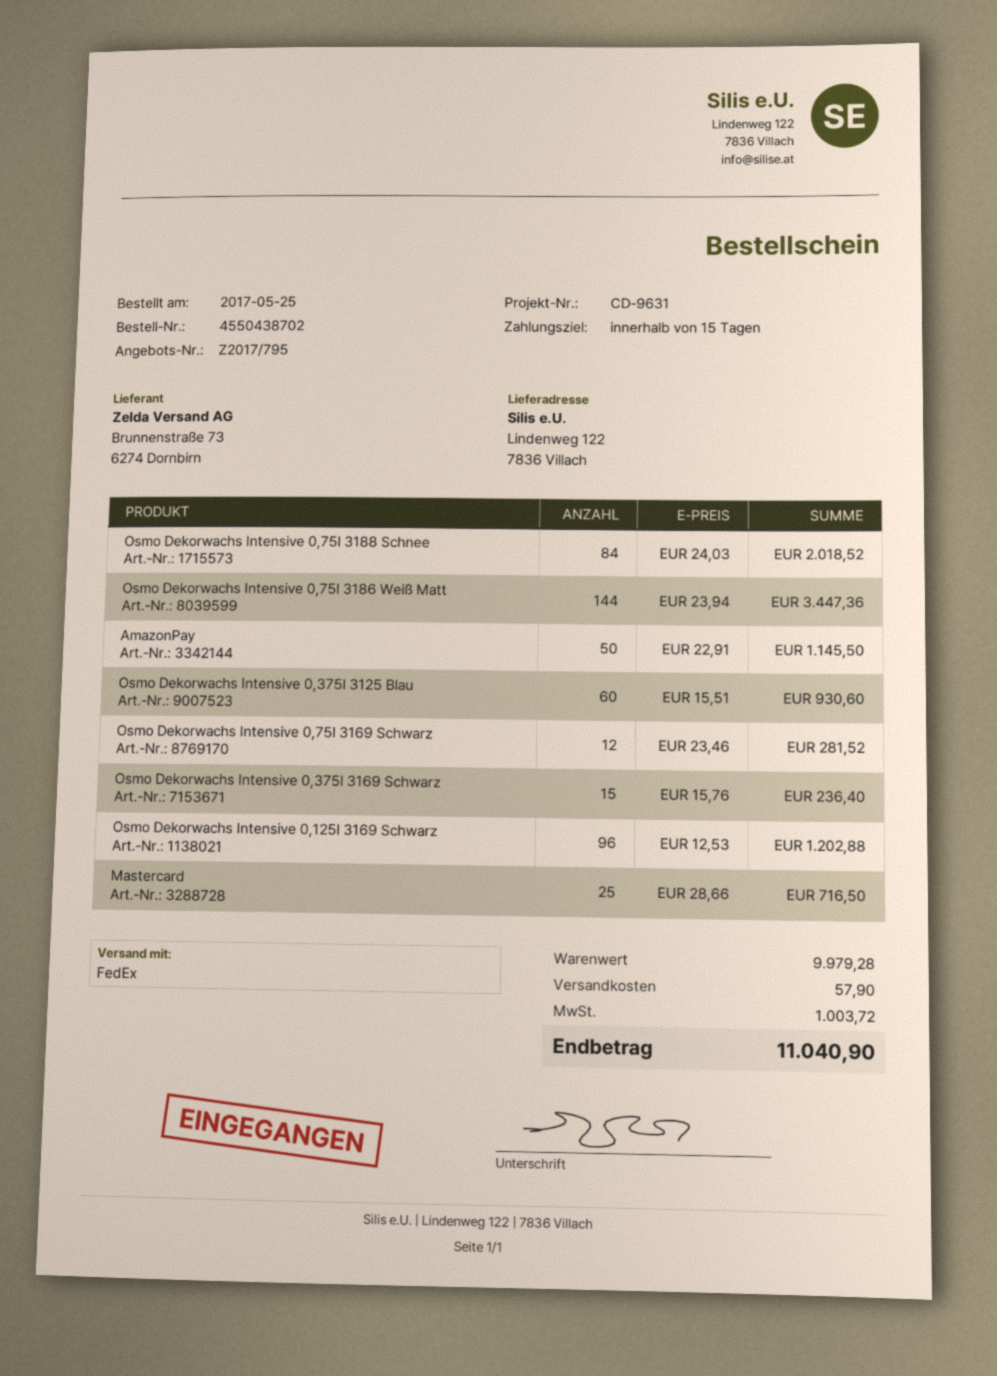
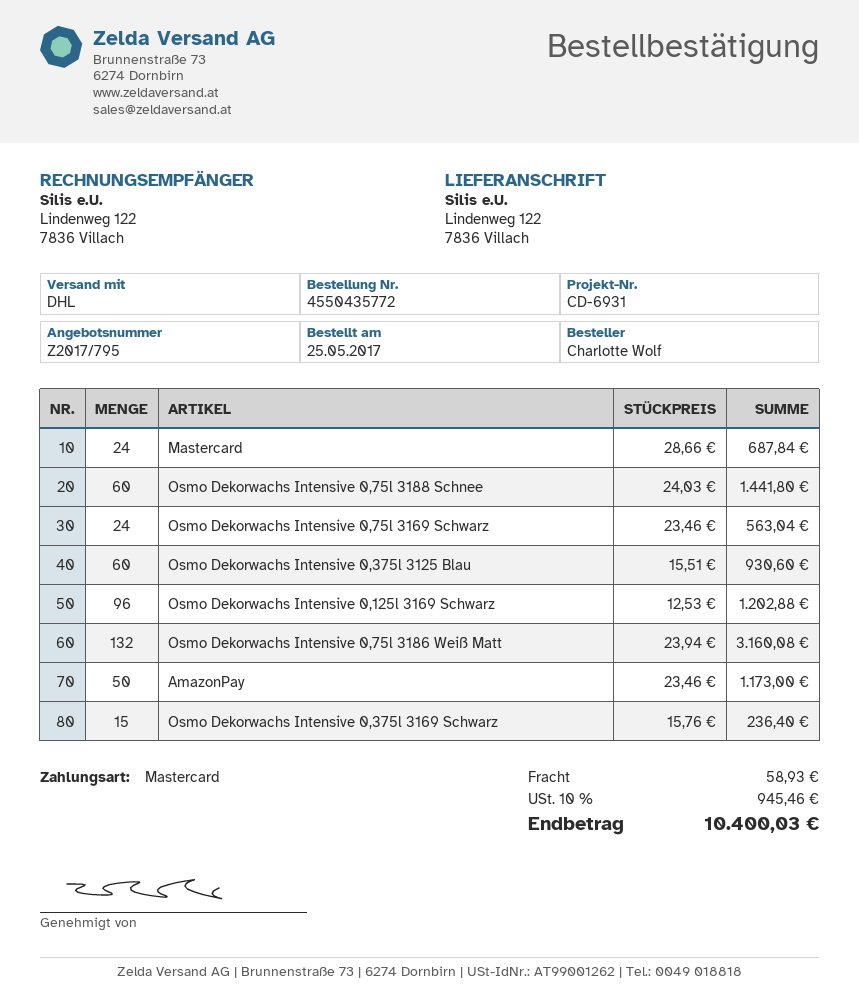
order number: 4550438702 -> 4550435772
reference: CD-9631 -> CD-6931
shipping method: FedEx -> DHL
Osmo Dekorwachs Intensive 0,75l 3188 Schnee: 84 x 24.03 = 2018.52 -> 60 x 24.03 = 1441.80
Osmo Dekorwachs Intensive 0,75l 3186 Weiß Matt: 144 x 23.94 = 3447.36 -> 132 x 23.94 = 3160.08
AmazonPay: 50 x 22.91 = 1145.50 -> 50 x 23.46 = 1173.00
Osmo Dekorwachs Intensive 0,75l 3169 Schwarz: 12 x 23.46 = 281.52 -> 24 x 23.46 = 563.04
Mastercard: 25 x 28.66 = 716.50 -> 24 x 28.66 = 687.84
shipping: 57.90 -> 58.93
tax: 1003.72 -> 945.46
total: 11040.90 -> 10400.03

